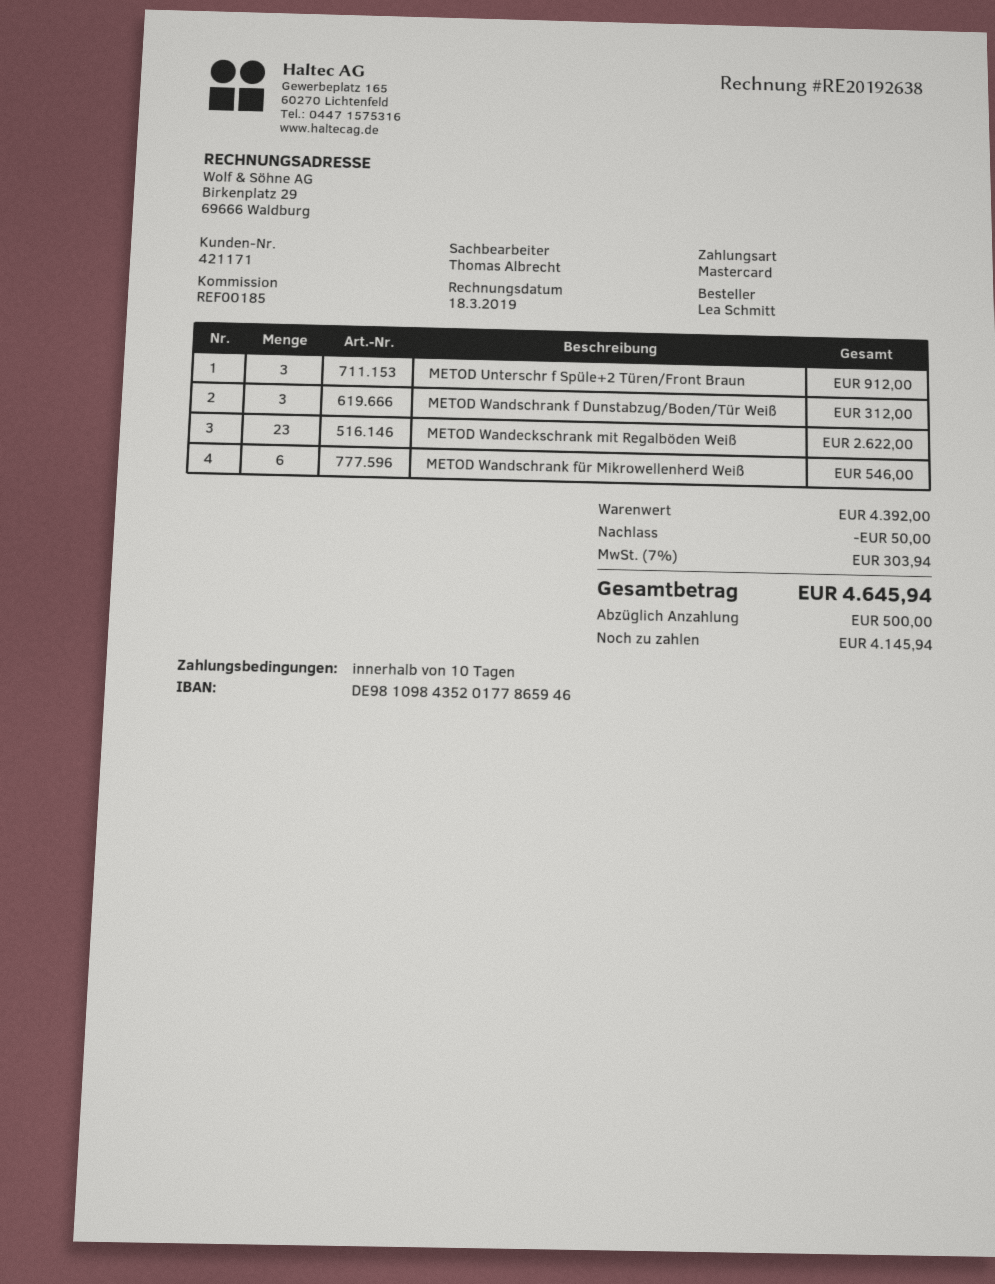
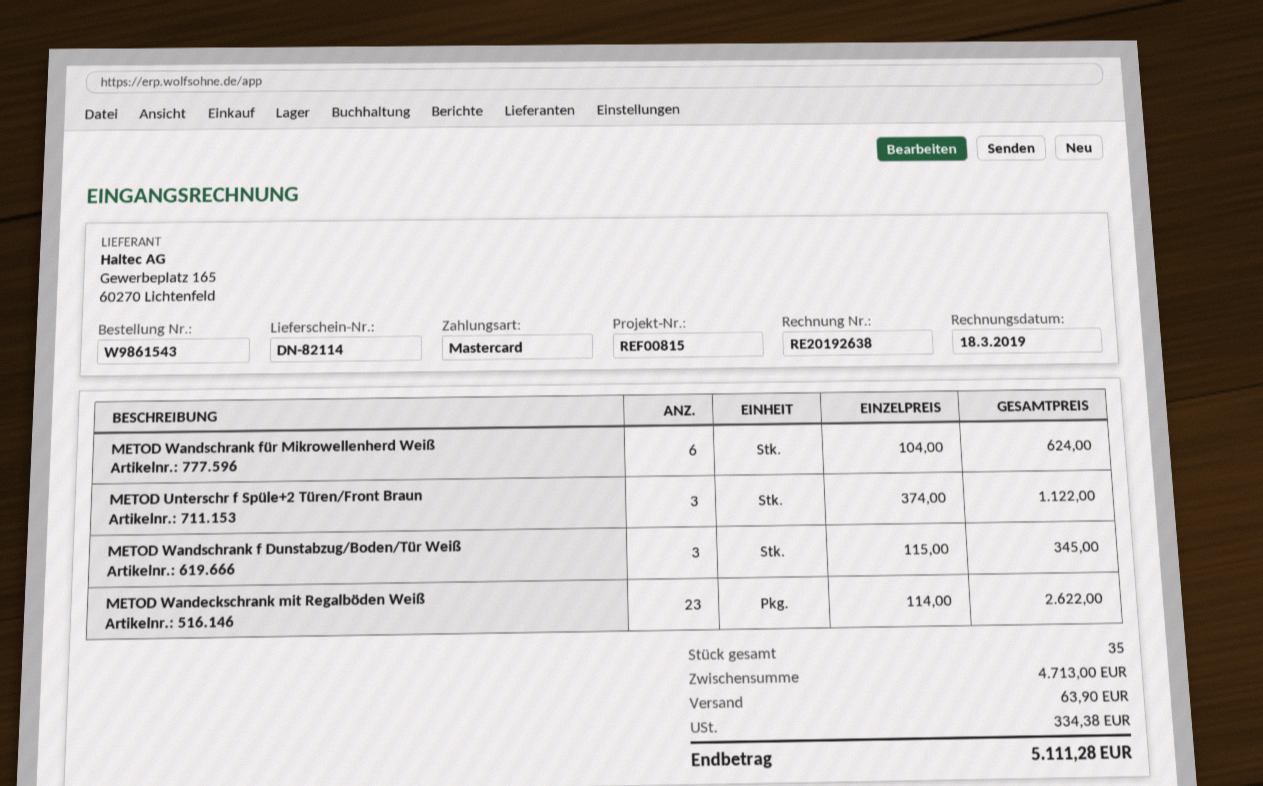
reference: REF00185 -> REF00815
METOD Unterschr f Spüle+2 Türen/Front Braun: 3 for 912.00 -> 3 for 1122.00
METOD Wandschrank f Dunstabzug/Boden/Tür Weiß: 3 for 312.00 -> 3 for 345.00
METOD Wandschrank für Mikrowellenherd Weiß: 6 for 546.00 -> 6 for 624.00
subtotal: 4392.00 -> 4713.00
discount: 50.00 -> none
shipping: none -> 63.90
tax: 303.94 -> 334.38
total: 4645.94 -> 5111.28

